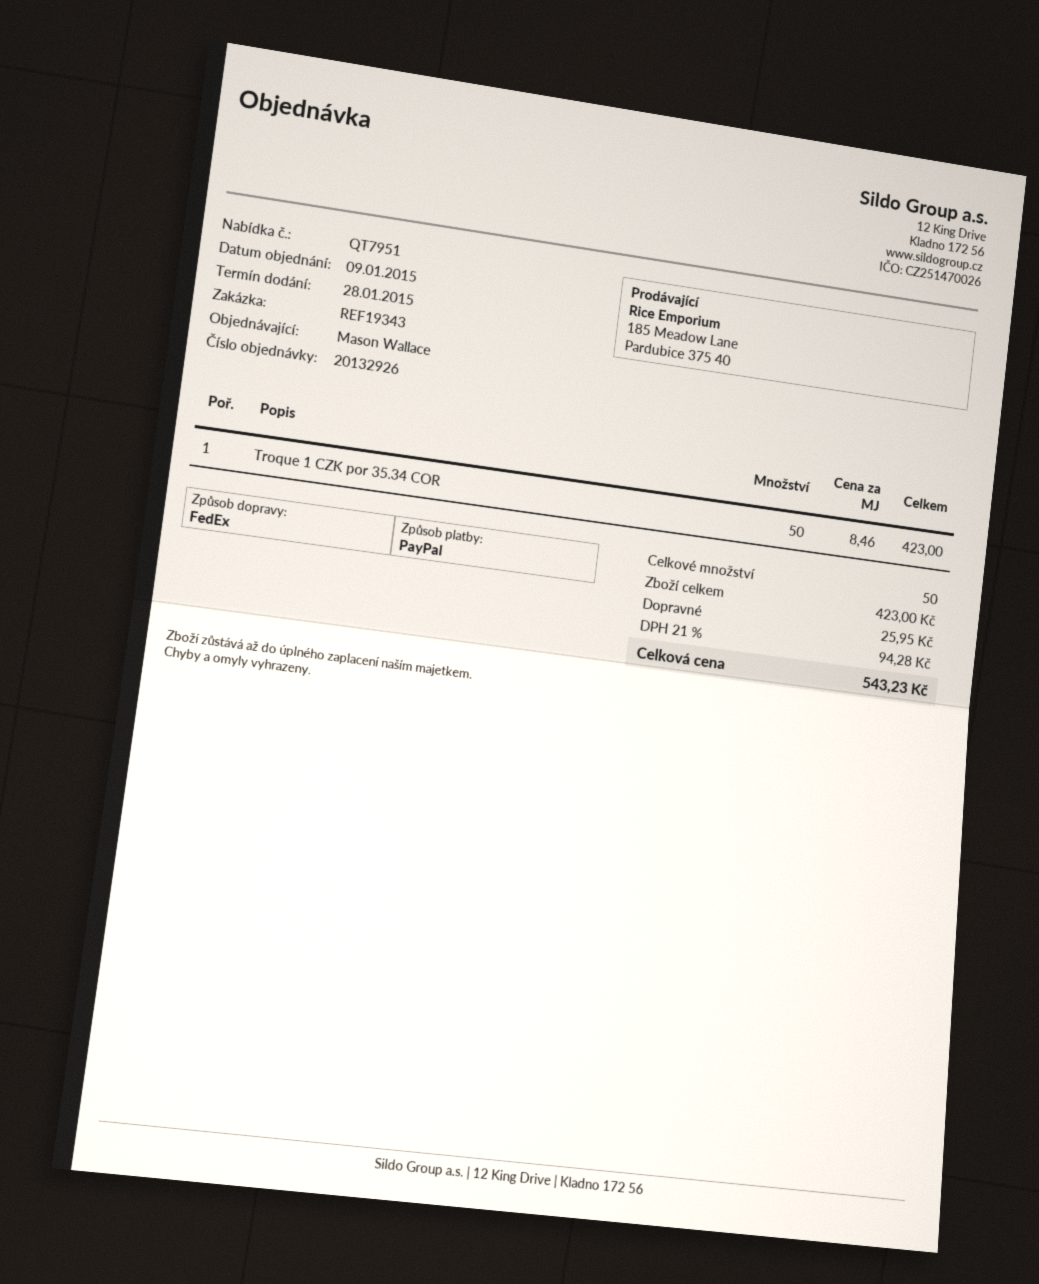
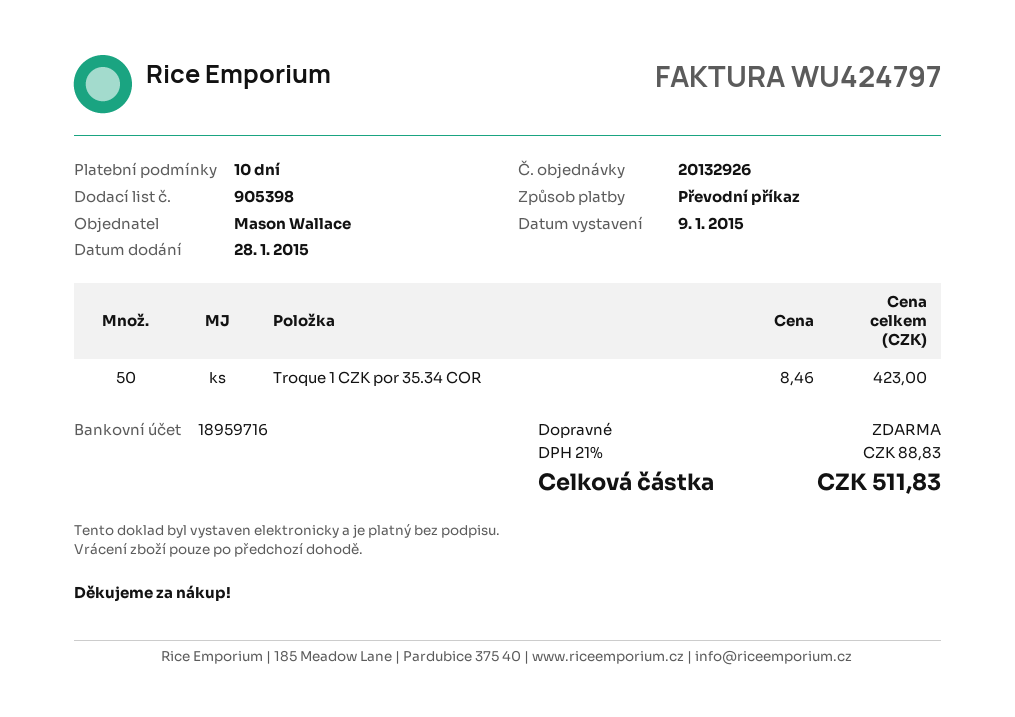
payment method: PayPal -> bank transfer
shipping: 25.95 -> 0.00
tax: 21% = 94.28 -> 21% = 88.83
total: 543.23 -> 511.83

